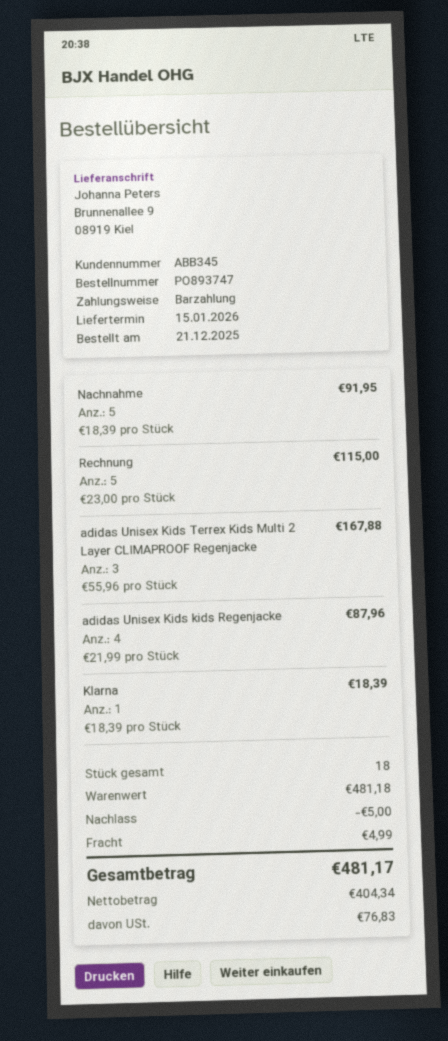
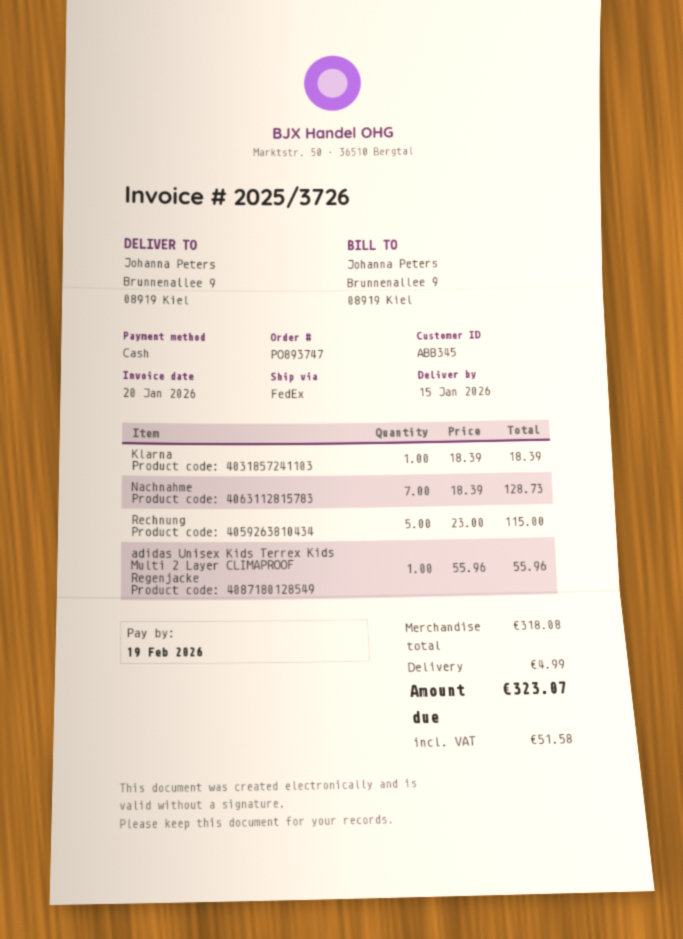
Nachnahme: 5 x 18.39 = 91.95 -> 7 x 18.39 = 128.73
adidas Unisex Kids Terrex Kids Multi 2 Layer CLIMAPROOF Regenjacke: 3 x 55.96 = 167.88 -> 1 x 55.96 = 55.96
adidas Unisex Kids kids Regenjacke: 4 x 21.99 = 87.96 -> none
subtotal: 481.18 -> 318.08
discount: 5.00 -> none
tax: 76.83 -> 51.58
total: 481.17 -> 323.07

